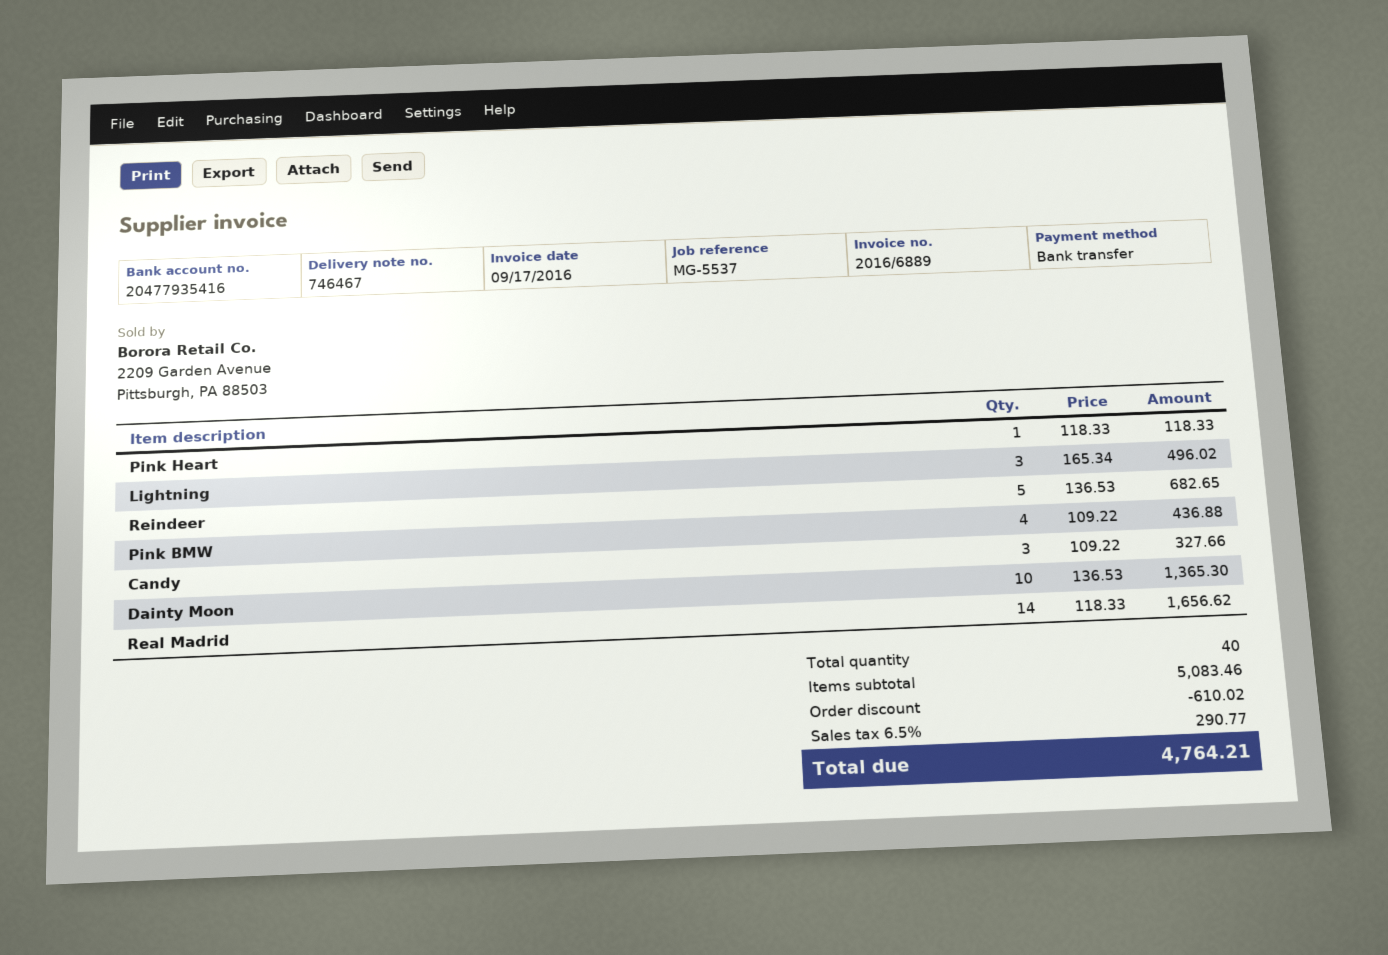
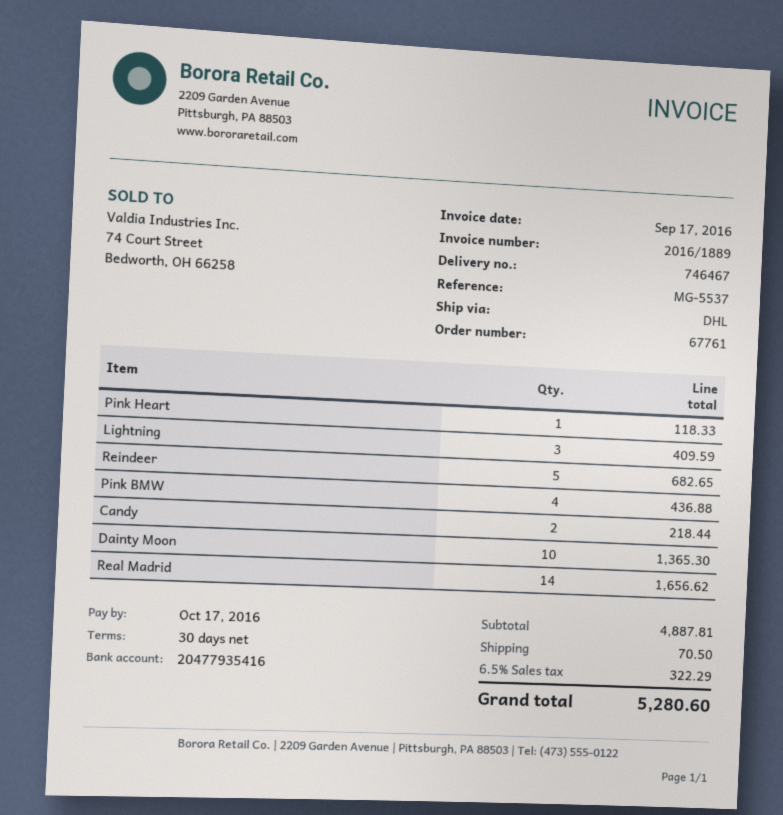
invoice number: 2016/6889 -> 2016/1889
Lightning: 3 for 496.02 -> 3 for 409.59
Candy: 3 for 327.66 -> 2 for 218.44
subtotal: 5083.46 -> 4887.81
discount: 610.02 -> none
shipping: none -> 70.50
tax: 6.5% = 290.77 -> 6.5% = 322.29
total: 4764.21 -> 5280.60

